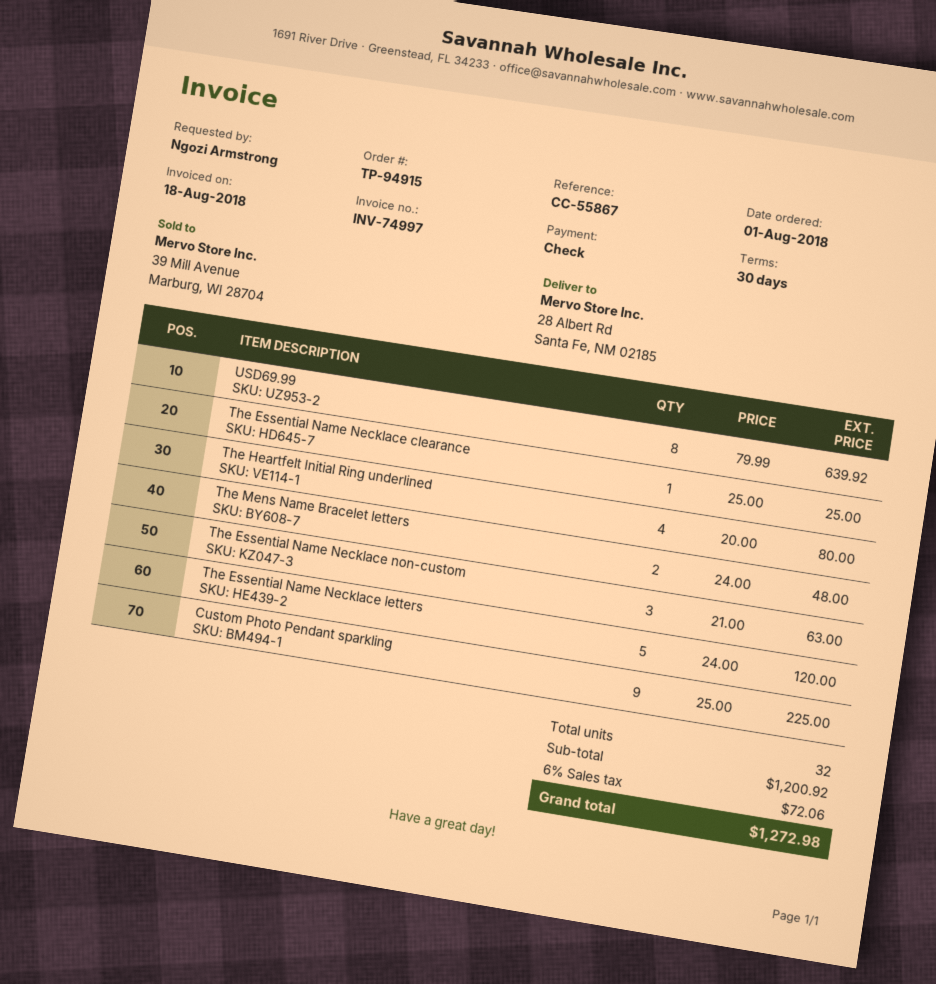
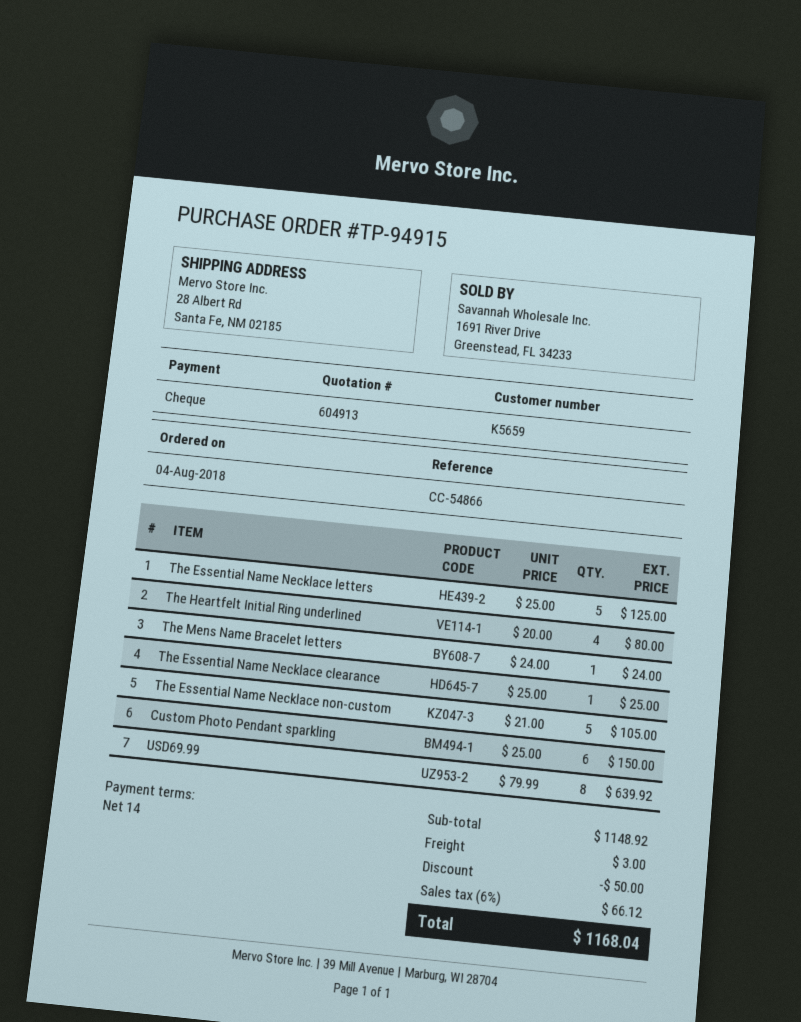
order date: 2018-08-01 -> 2018-08-04
payment terms: 30 days -> 14 days
reference: CC-55867 -> CC-54866
The Mens Name Bracelet letters: 2 x 24.00 = 48.00 -> 1 x 24.00 = 24.00
The Essential Name Necklace non-custom: 3 x 21.00 = 63.00 -> 5 x 21.00 = 105.00
The Essential Name Necklace letters: 5 x 24.00 = 120.00 -> 5 x 25.00 = 125.00
Custom Photo Pendant sparkling: 9 x 25.00 = 225.00 -> 6 x 25.00 = 150.00
subtotal: 1200.92 -> 1148.92
discount: none -> 50.00
shipping: none -> 3.00
tax: 6% = 72.06 -> 6% = 66.12
total: 1272.98 -> 1168.04

